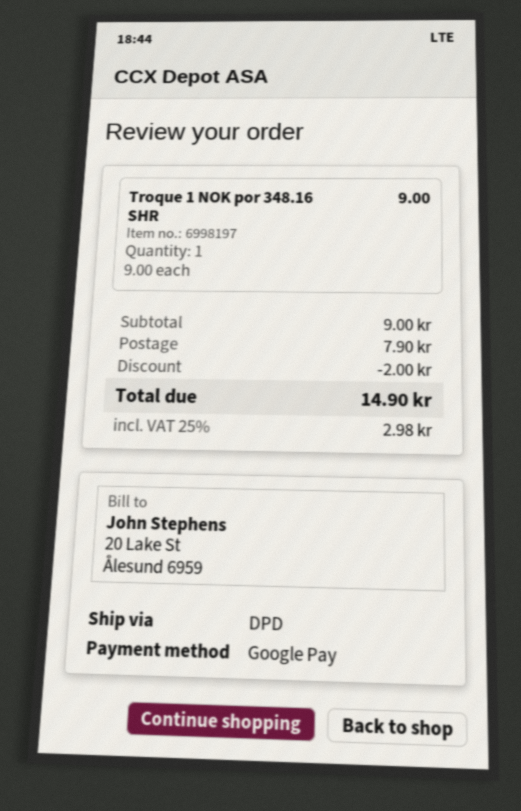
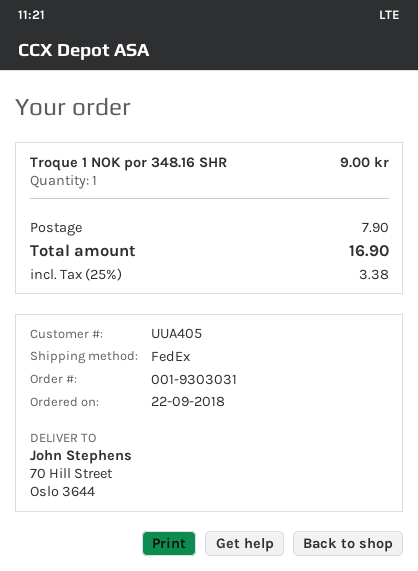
shipping method: DPD -> FedEx
discount: 2.00 -> none
tax: 25% = 2.98 -> 25% = 3.38
total: 14.90 -> 16.90

